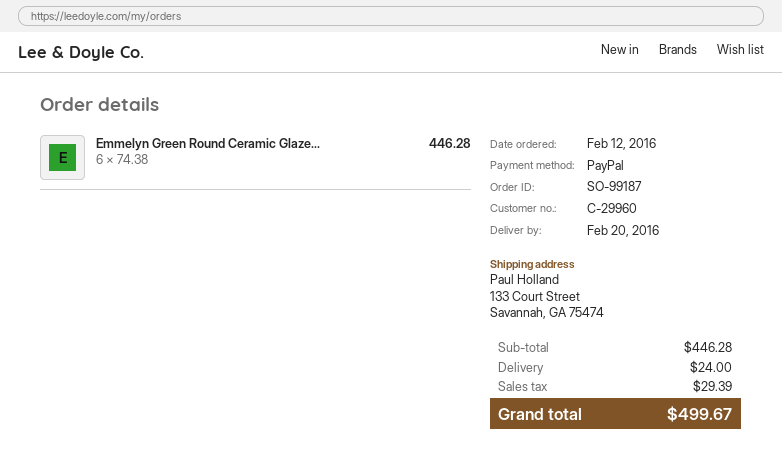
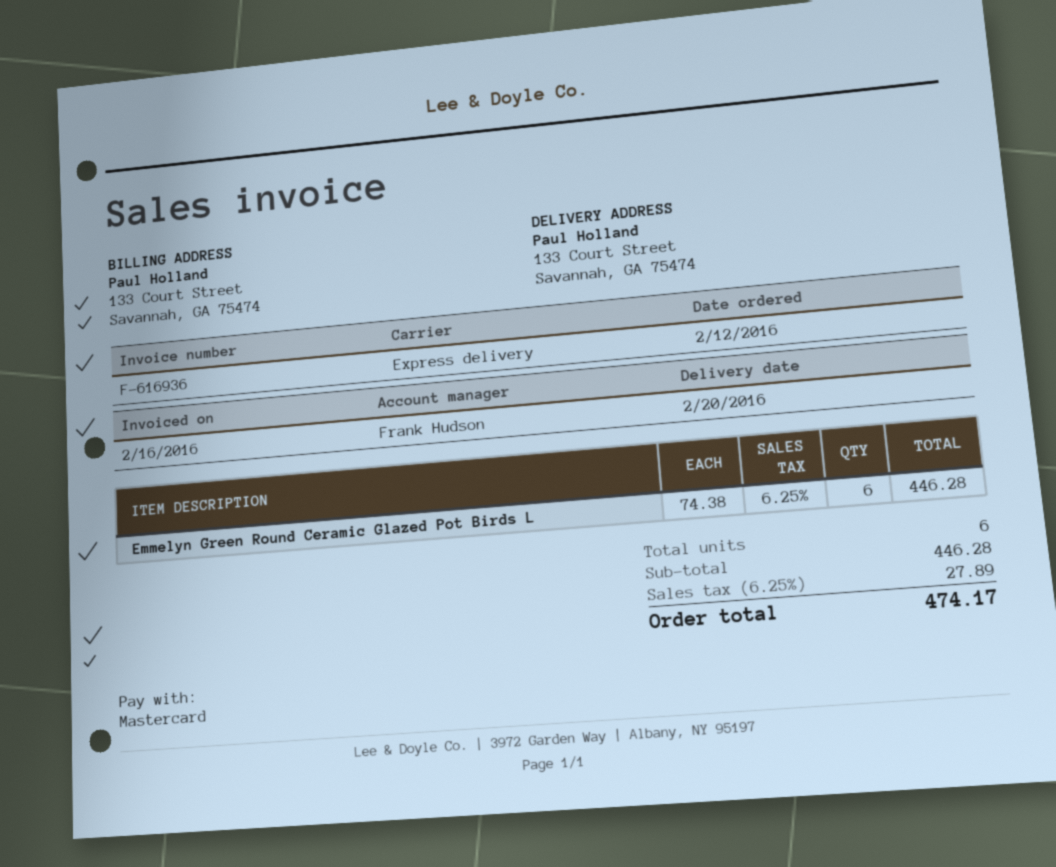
payment method: PayPal -> Mastercard
shipping: 24.00 -> none
tax: 29.39 -> 27.89
total: 499.67 -> 474.17

